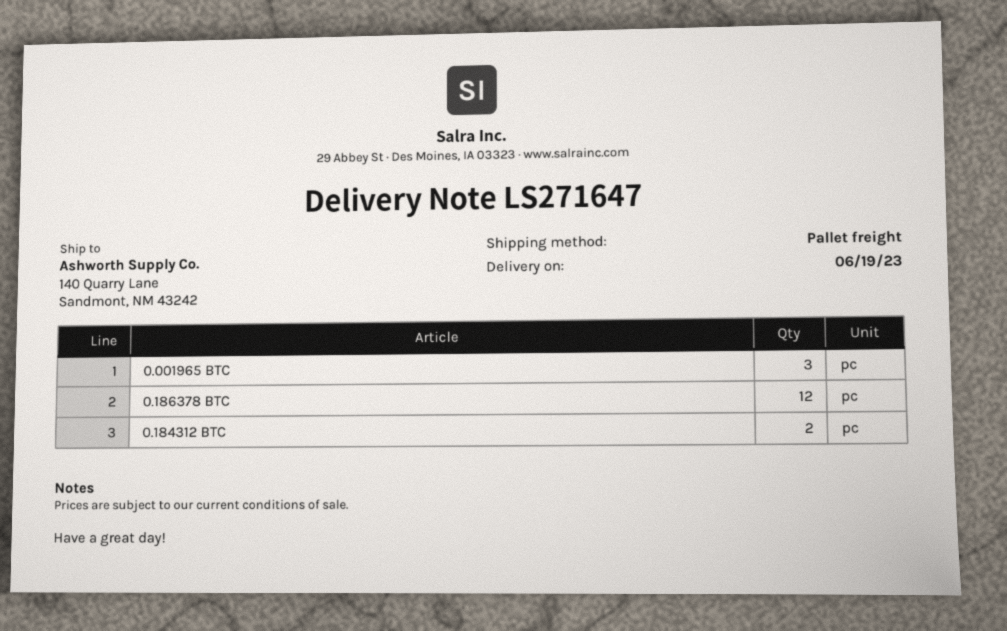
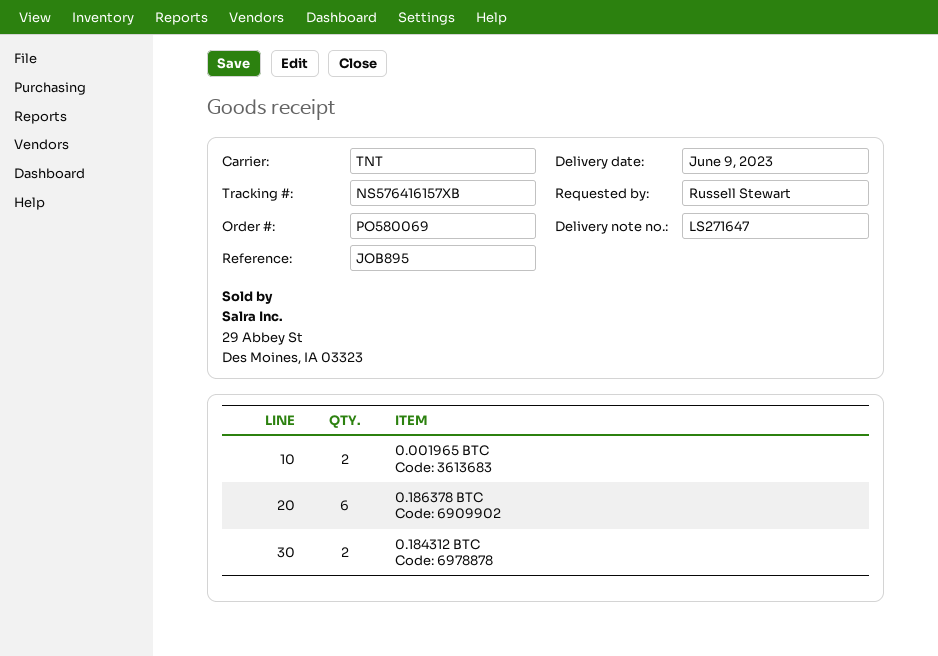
delivery date: 2023-06-19 -> 2023-06-09
shipping method: pallet freight -> TNT
0.001965 BTC: 3 -> 2
0.186378 BTC: 12 -> 6

